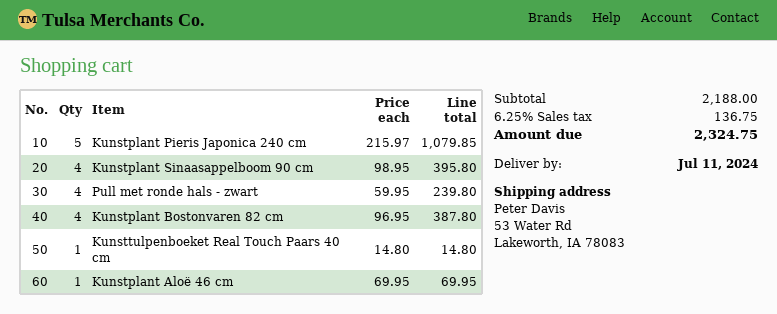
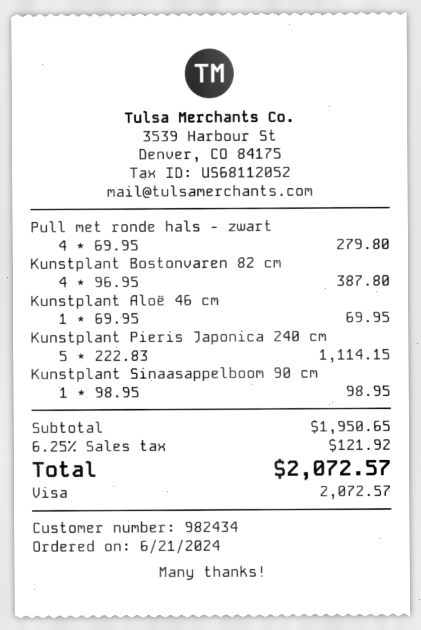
Kunstplant Pieris Japonica 240 cm: 5 x 215.97 = 1079.85 -> 5 x 222.83 = 1114.15
Kunstplant Sinaasappelboom 90 cm: 4 x 98.95 = 395.80 -> 1 x 98.95 = 98.95
Pull met ronde hals - zwart: 4 x 59.95 = 239.80 -> 4 x 69.95 = 279.80
Kunsttulpenboeket Real Touch Paars 40 cm: 1 x 14.80 = 14.80 -> none
subtotal: 2188.00 -> 1950.65
tax: 6.25% = 136.75 -> 6.25% = 121.92
total: 2324.75 -> 2072.57

